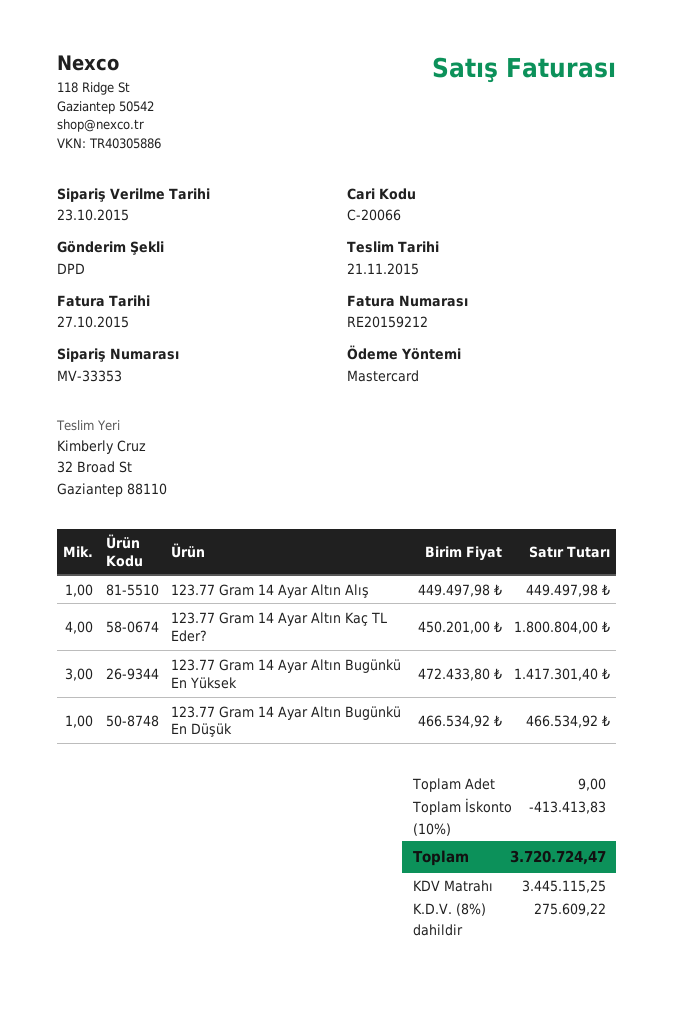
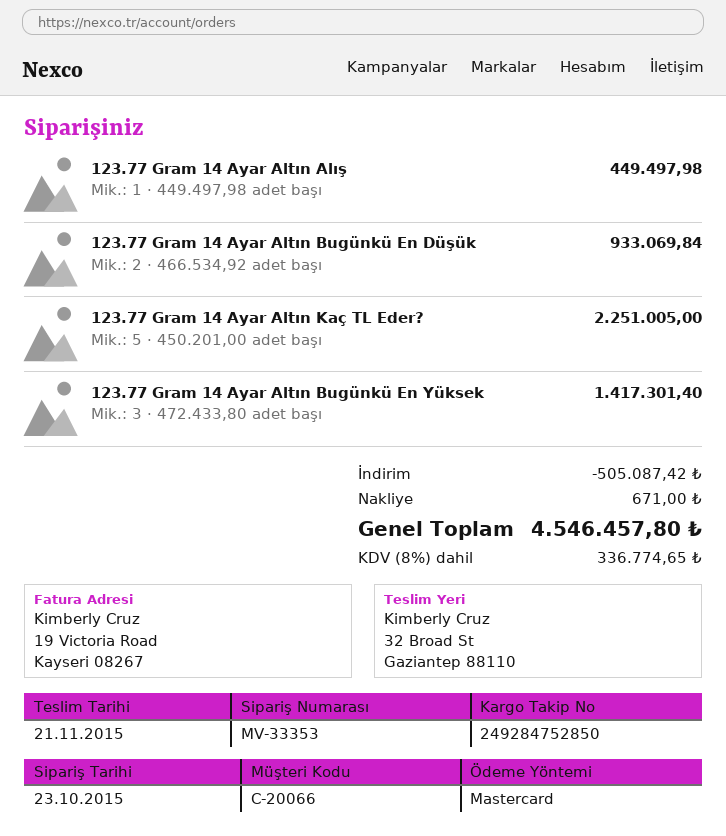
123.77 Gram 14 Ayar Altın Kaç TL Eder?: 4 x 450201.00 = 1800804.00 -> 5 x 450201.00 = 2251005.00
123.77 Gram 14 Ayar Altın Bugünkü En Düşük: 1 x 466534.92 = 466534.92 -> 2 x 466534.92 = 933069.84
discount: 413413.83 -> 505087.42
shipping: none -> 671.00
tax: 8% = 275609.22 -> 8% = 336774.65
total: 3720724.47 -> 4546457.80

